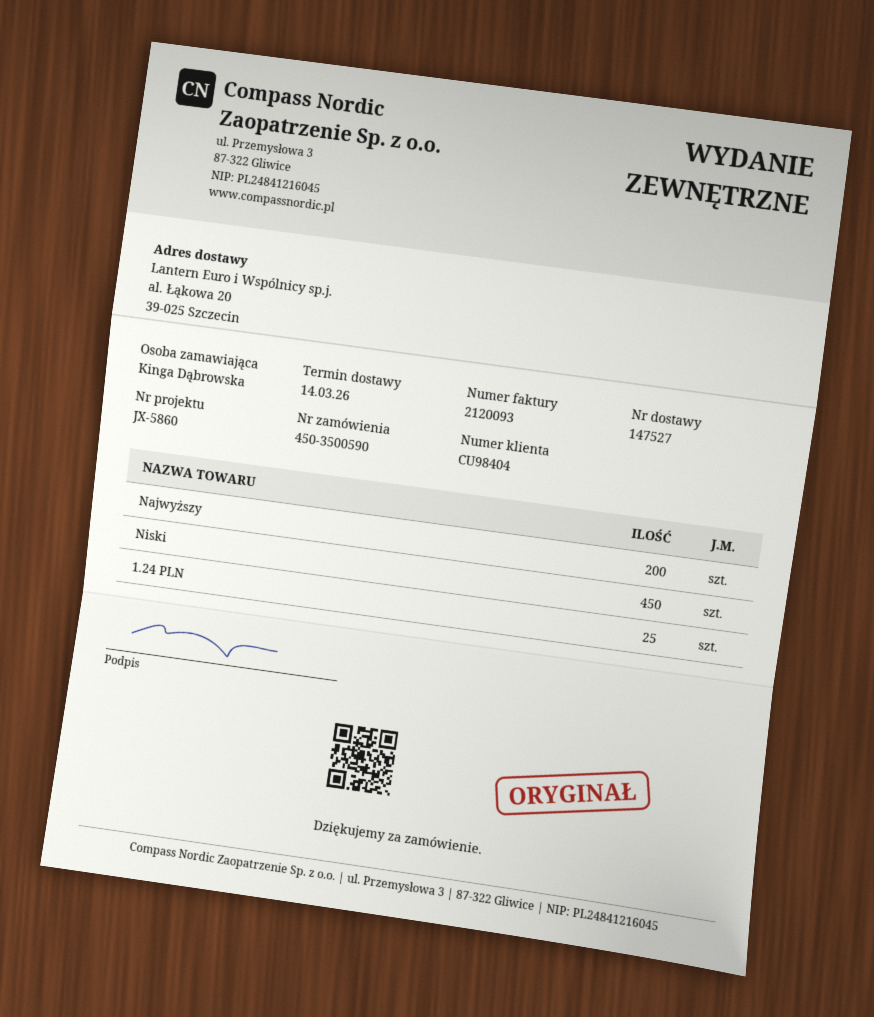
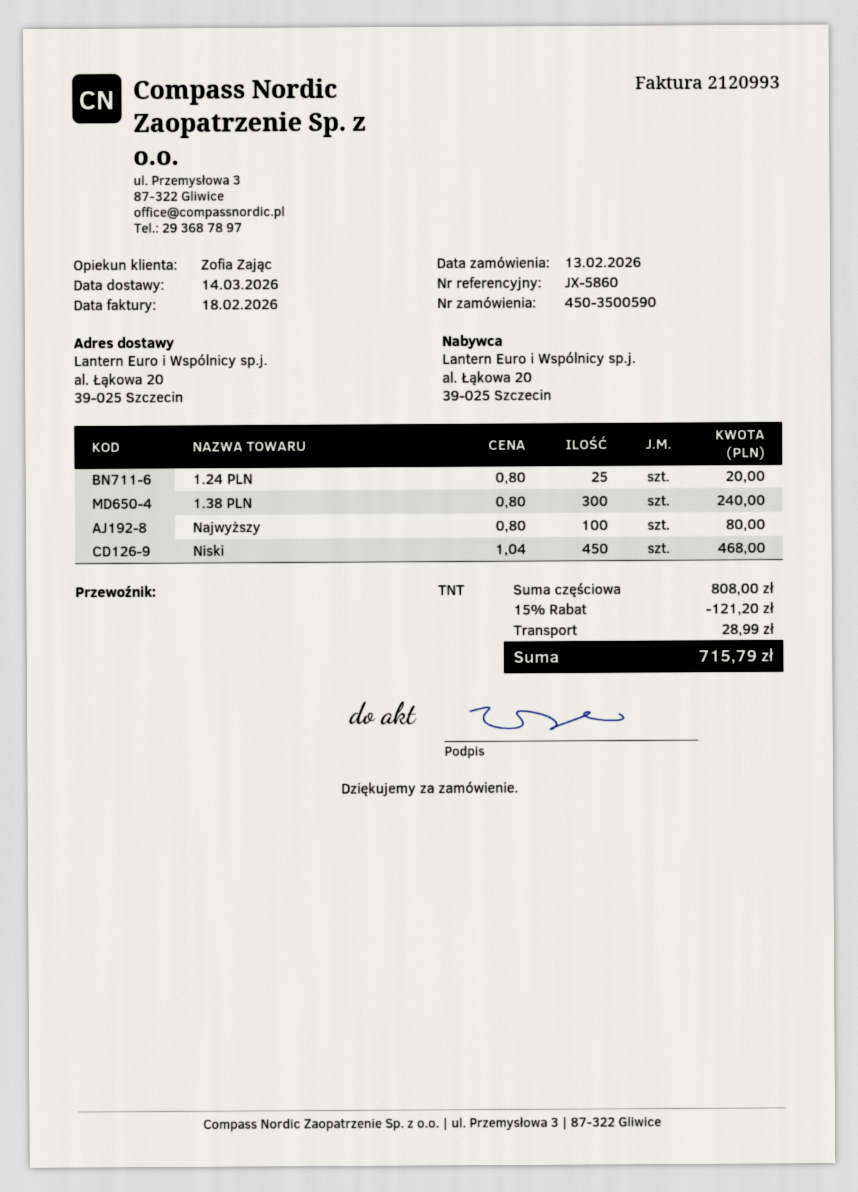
invoice number: 2120093 -> 2120993
Najwyższy: 200 -> 100
1.38 PLN: none -> 300

